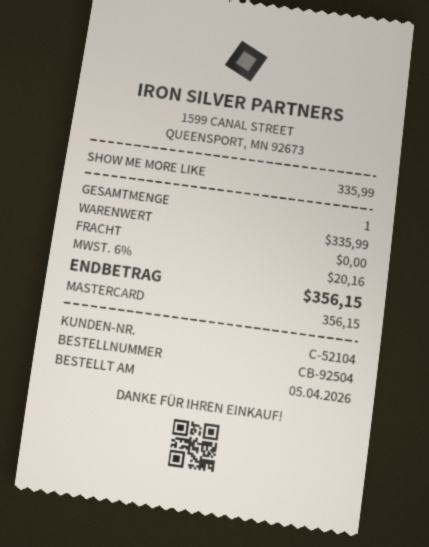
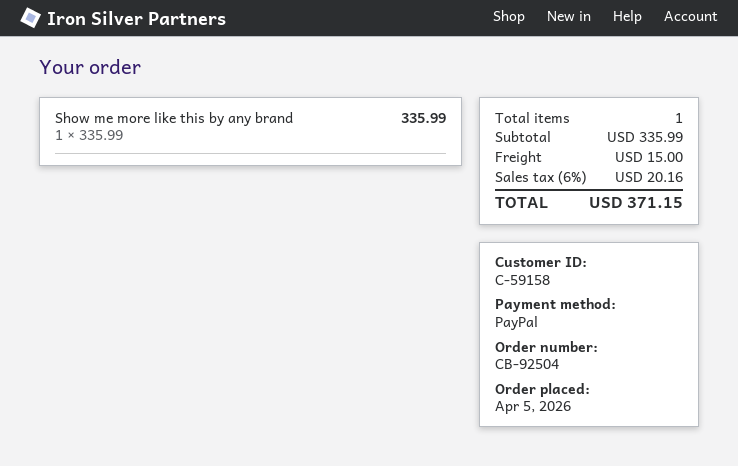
customer number: C-52104 -> C-59158
payment method: Mastercard -> PayPal
shipping: 0.00 -> 15.00
total: 356.15 -> 371.15

